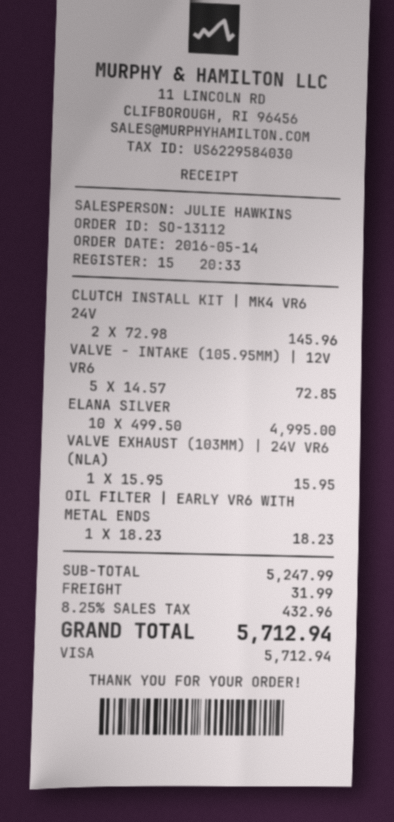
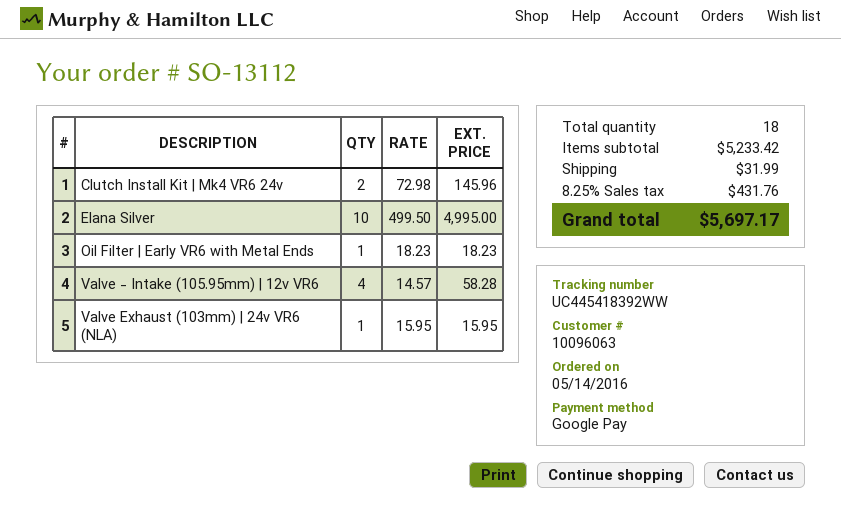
payment method: Visa -> Google Pay
VALVE - INTAKE (105.95MM) | 12V VR6: 5 x 14.57 = 72.85 -> 4 x 14.57 = 58.28
subtotal: 5247.99 -> 5233.42
tax: 8.25% = 432.96 -> 8.25% = 431.76
total: 5712.94 -> 5697.17

